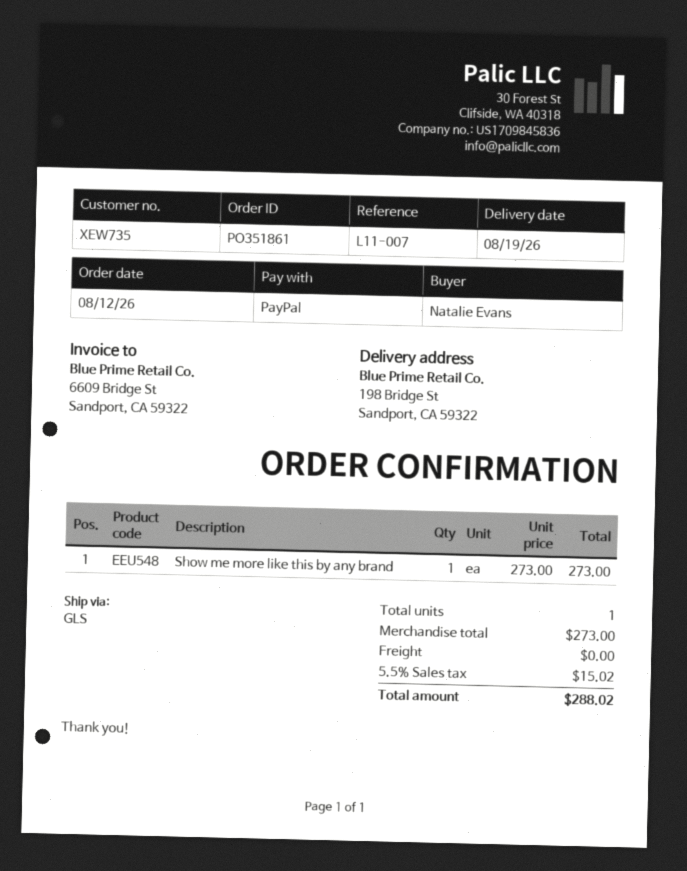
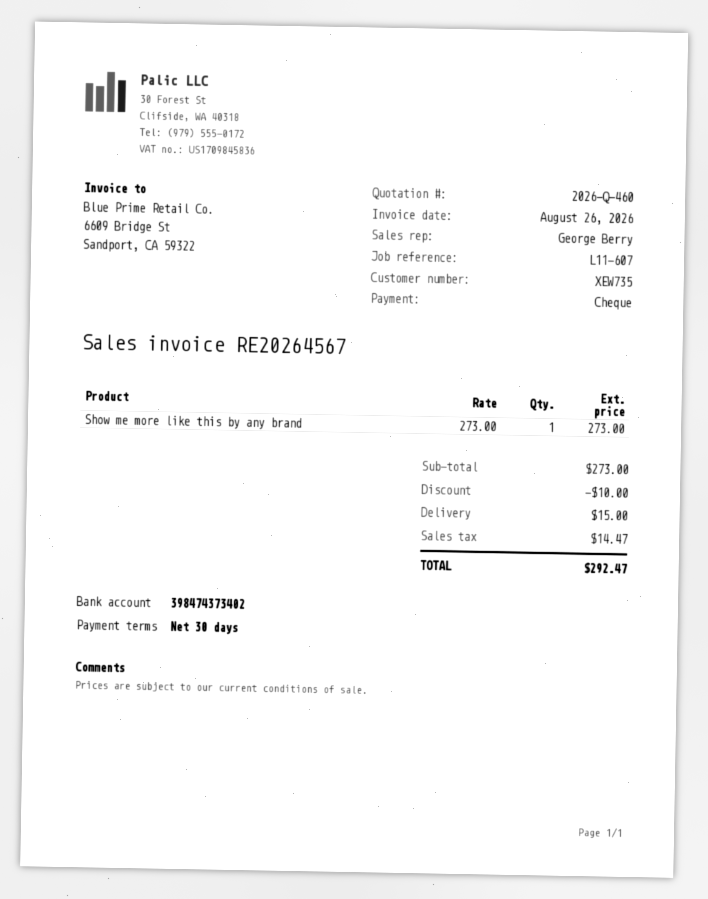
reference: L11-007 -> L11-607
payment method: PayPal -> cheque
discount: none -> 10.00
shipping: 0.00 -> 15.00
tax: 15.02 -> 14.47
total: 288.02 -> 292.47

